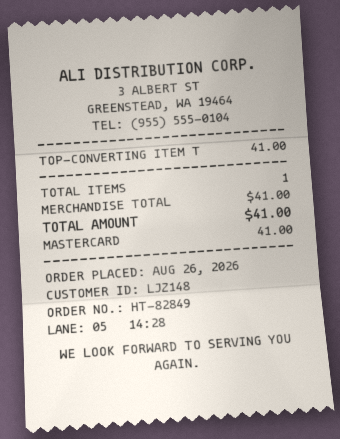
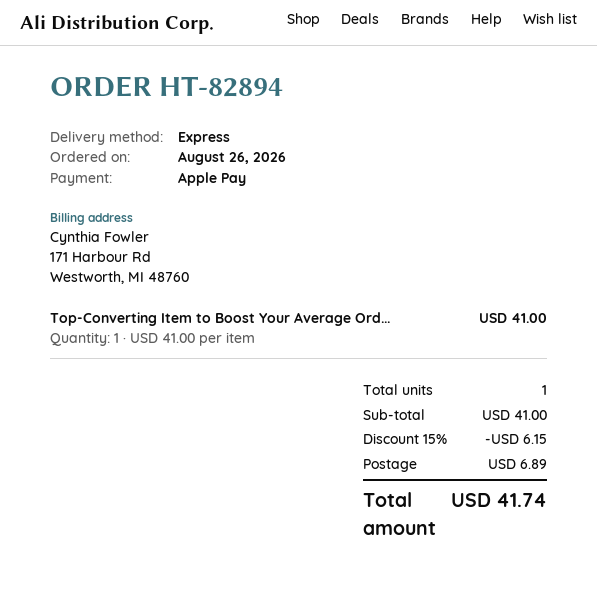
order number: HT-82849 -> HT-82894
payment method: Mastercard -> Apple Pay
discount: none -> 15% = 6.15
shipping: none -> 6.89
total: 41.00 -> 41.74

